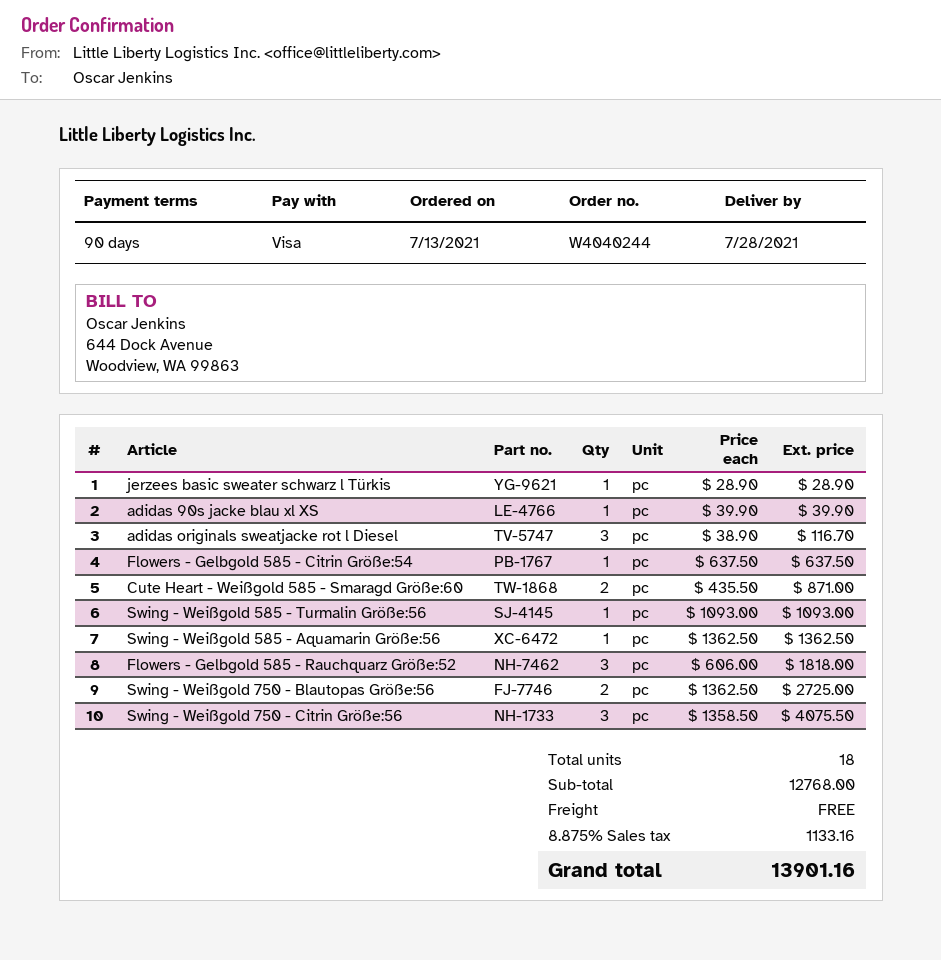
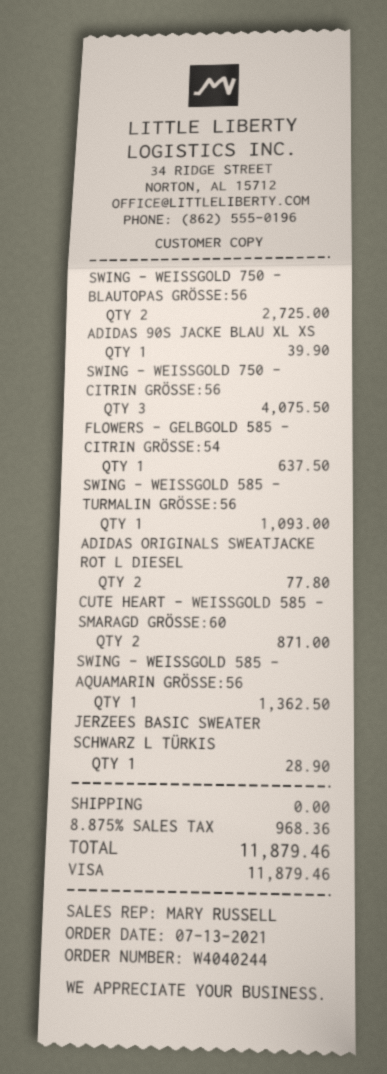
adidas originals sweatjacke rot l Diesel: 3 for 116.70 -> 2 for 77.80
Flowers - Gelbgold 585 - Rauchquarz Größe:52: 3 for 1818.00 -> none
tax: 8.875% = 1133.16 -> 8.875% = 968.36
total: 13901.16 -> 11879.46

